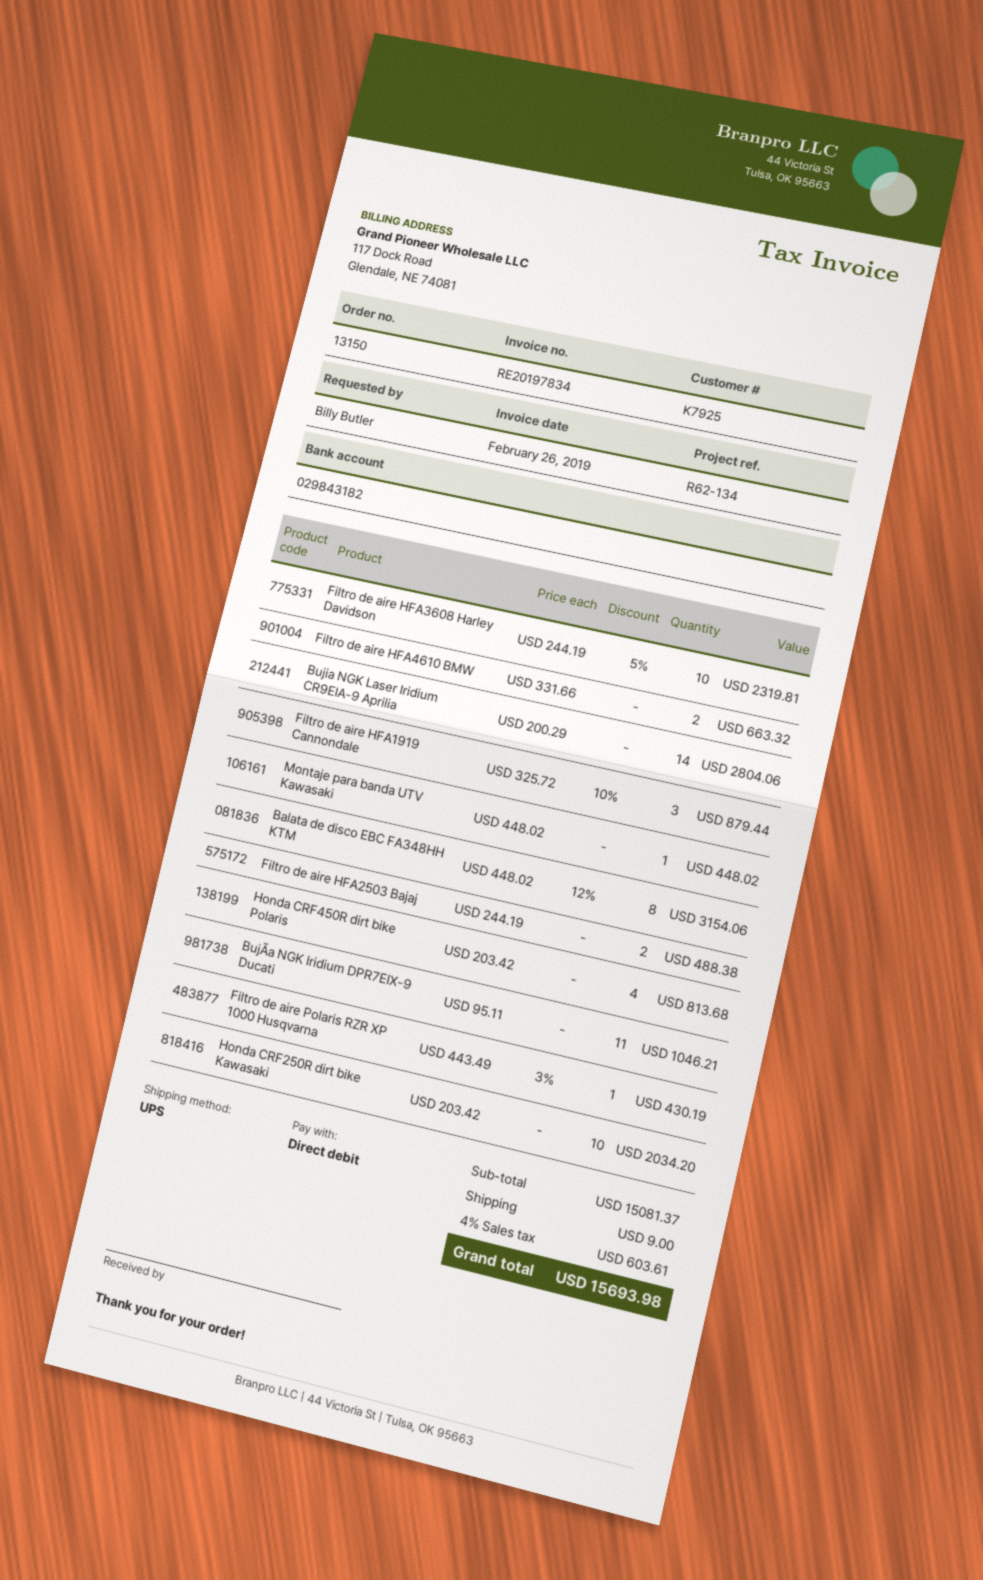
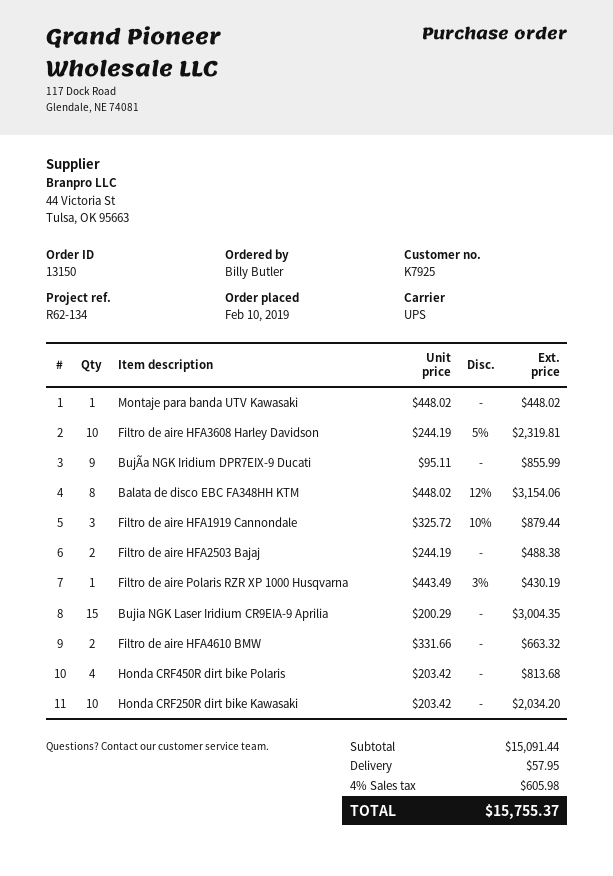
Bujia NGK Laser Iridium CR9EIA-9 Aprilia: 14 x 200.29 = 2804.06 -> 15 x 200.29 = 3004.35
BujÃa NGK Iridium DPR7EIX-9 Ducati: 11 x 95.11 = 1046.21 -> 9 x 95.11 = 855.99
subtotal: 15081.37 -> 15091.44
shipping: 9.00 -> 57.95
tax: 4% = 603.61 -> 4% = 605.98
total: 15693.98 -> 15755.37

